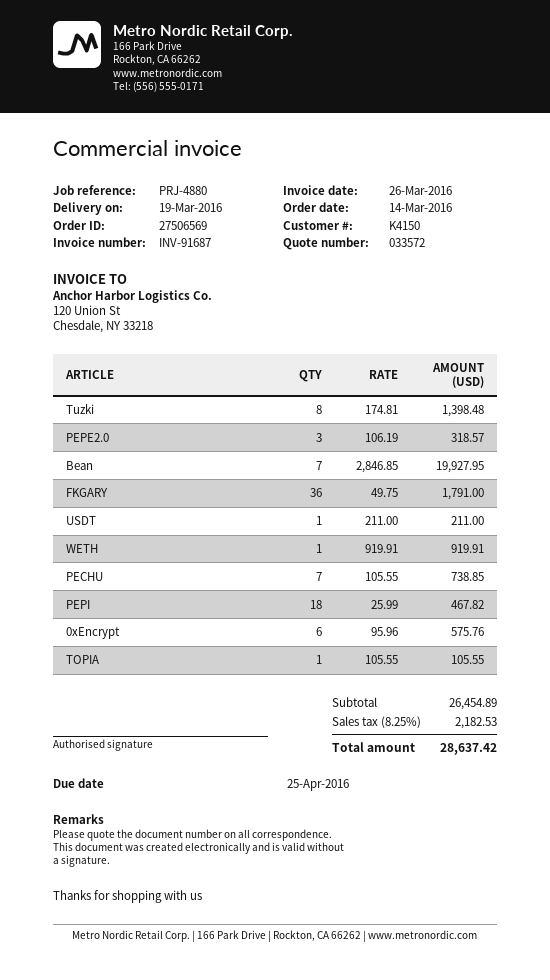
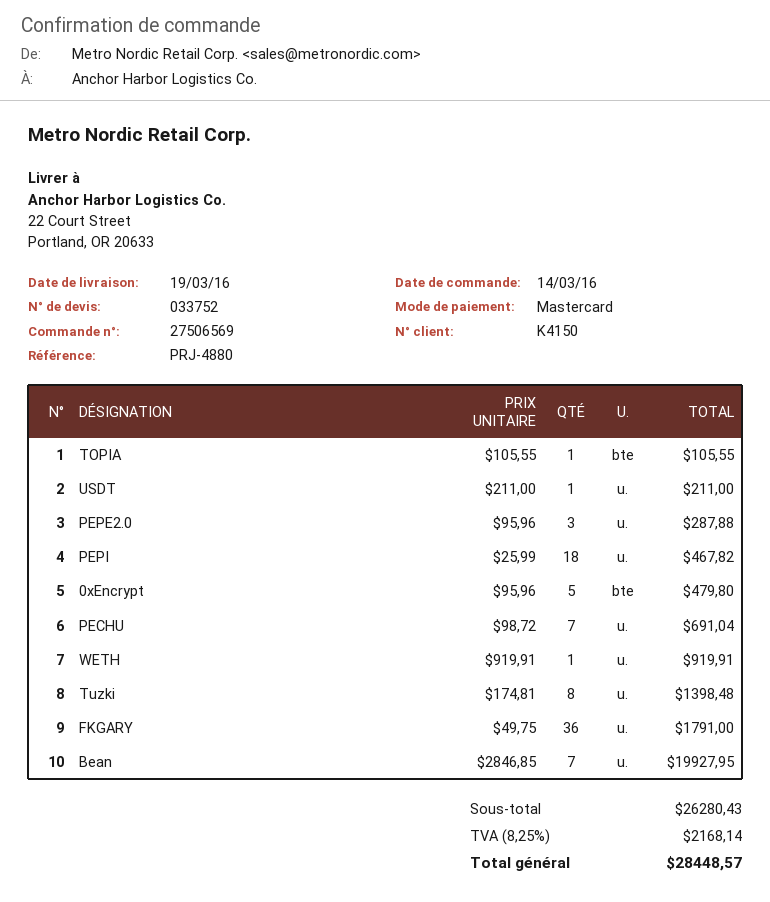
quote number: 033572 -> 033752
PEPE2.0: 3 x 106.19 = 318.57 -> 3 x 95.96 = 287.88
PECHU: 7 x 105.55 = 738.85 -> 7 x 98.72 = 691.04
0xEncrypt: 6 x 95.96 = 575.76 -> 5 x 95.96 = 479.80
subtotal: 26454.89 -> 26280.43
tax: 8.25% = 2182.53 -> 8.25% = 2168.14
total: 28637.42 -> 28448.57

